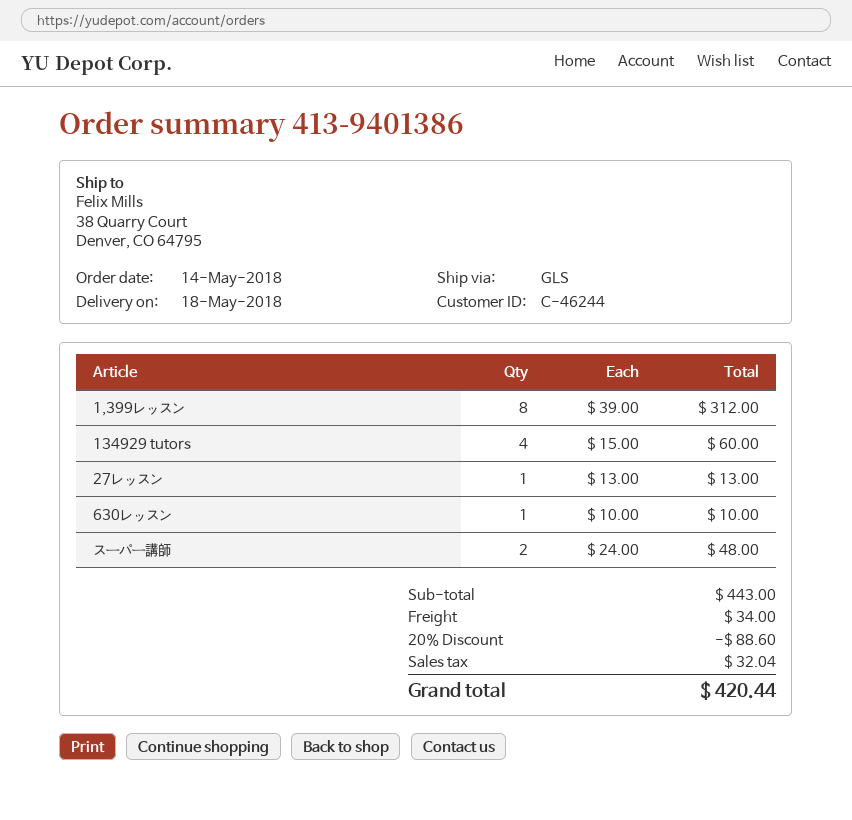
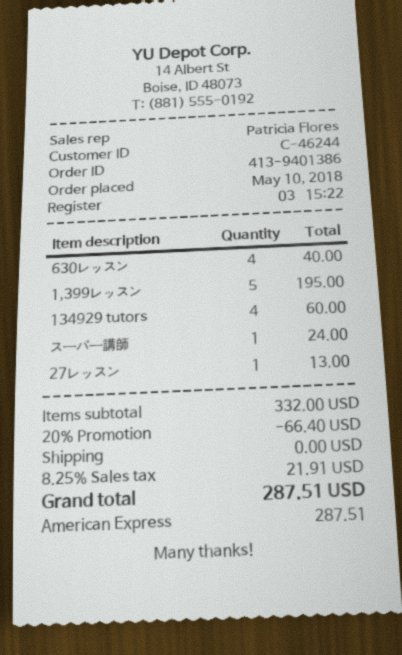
order date: 2018-05-14 -> 2018-05-10
1,399レッスン: 8 for 312.00 -> 5 for 195.00
630レッスン: 1 for 10.00 -> 4 for 40.00
スーパー講師: 2 for 48.00 -> 1 for 24.00
subtotal: 443.00 -> 332.00
discount: 20% = 88.60 -> 20% = 66.40
shipping: 34.00 -> 0.00
tax: 32.04 -> 21.91
total: 420.44 -> 287.51

